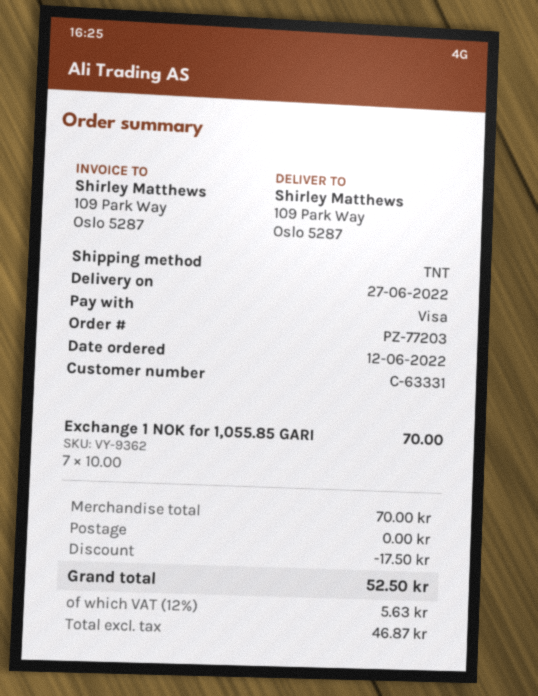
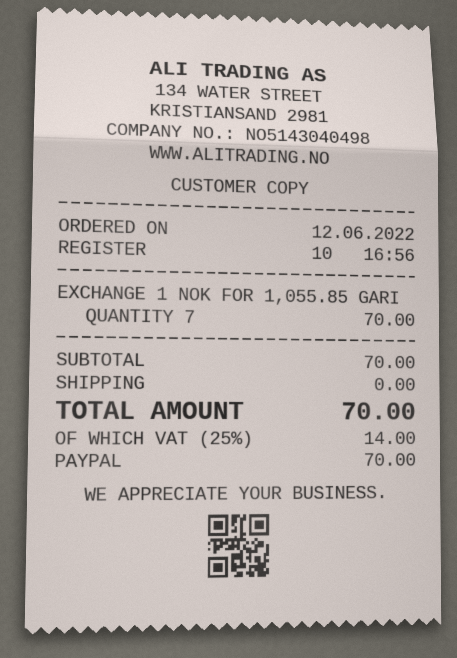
payment method: Visa -> PayPal
discount: 17.50 -> none
tax: 12% = 5.63 -> 25% = 14.00
total: 52.50 -> 70.00

